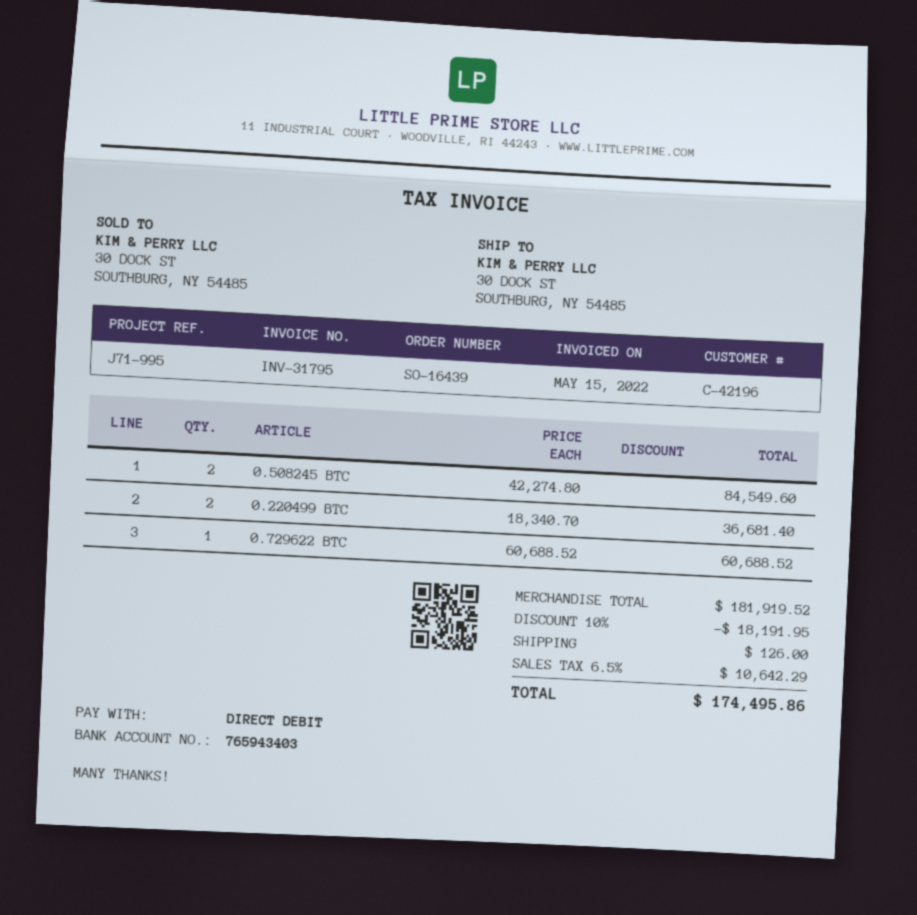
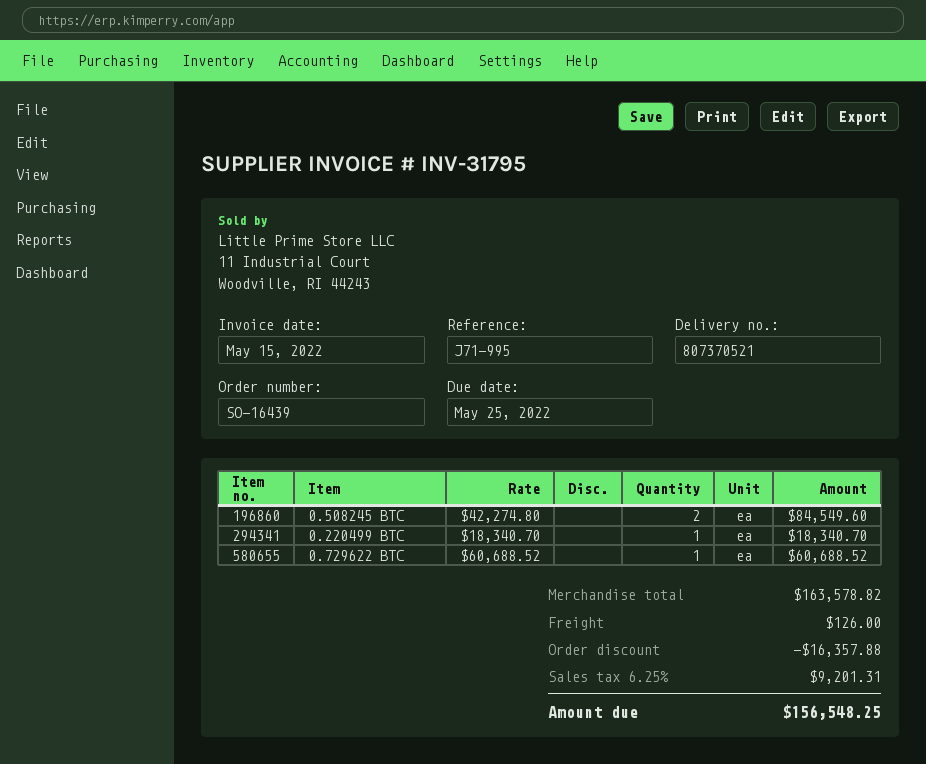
0.220499 BTC: 2 x 18340.70 = 36681.40 -> 1 x 18340.70 = 18340.70
subtotal: 181919.52 -> 163578.82
discount: 18191.95 -> 16357.88
tax: 6.5% = 10642.29 -> 6.25% = 9201.31
total: 174495.86 -> 156548.25

